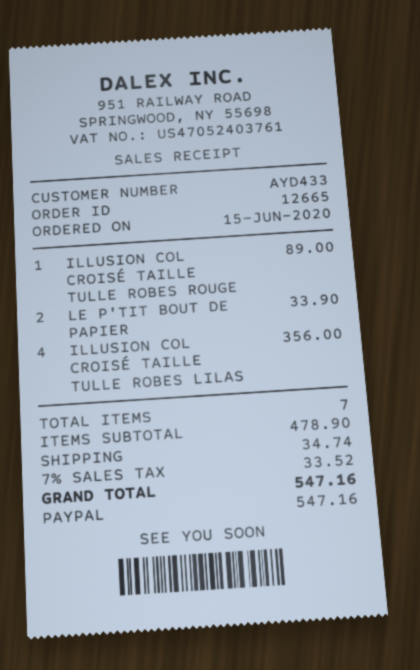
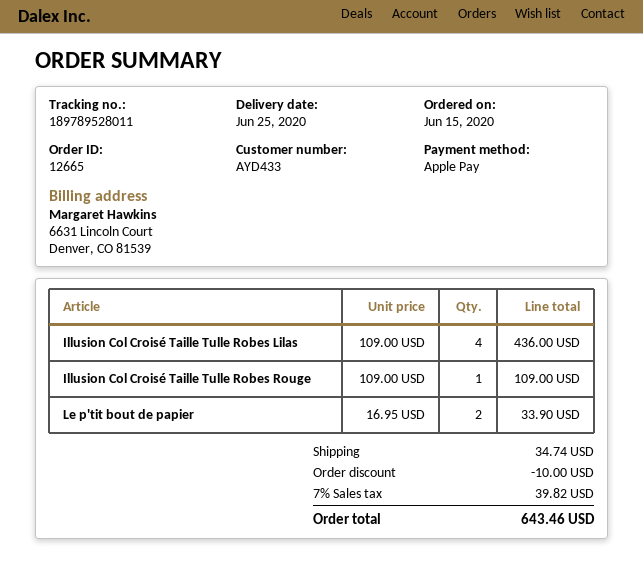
payment method: PayPal -> Apple Pay
ILLUSION COL CROISÉ TAILLE TULLE ROBES ROUGE: 1 for 89.00 -> 1 for 109.00
ILLUSION COL CROISÉ TAILLE TULLE ROBES LILAS: 4 for 356.00 -> 4 for 436.00
discount: none -> 10.00
tax: 7% = 33.52 -> 7% = 39.82
total: 547.16 -> 643.46

